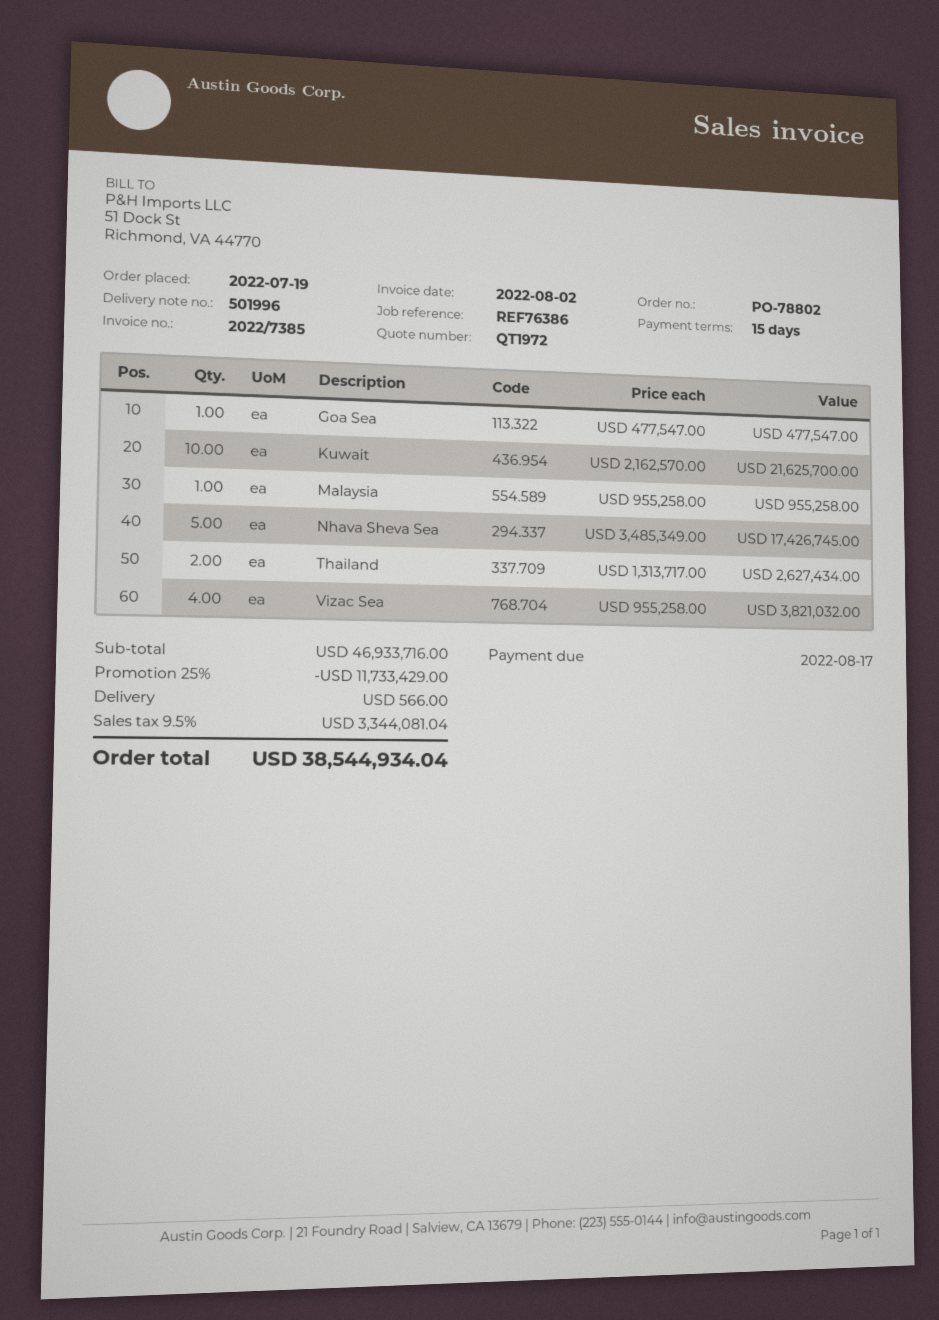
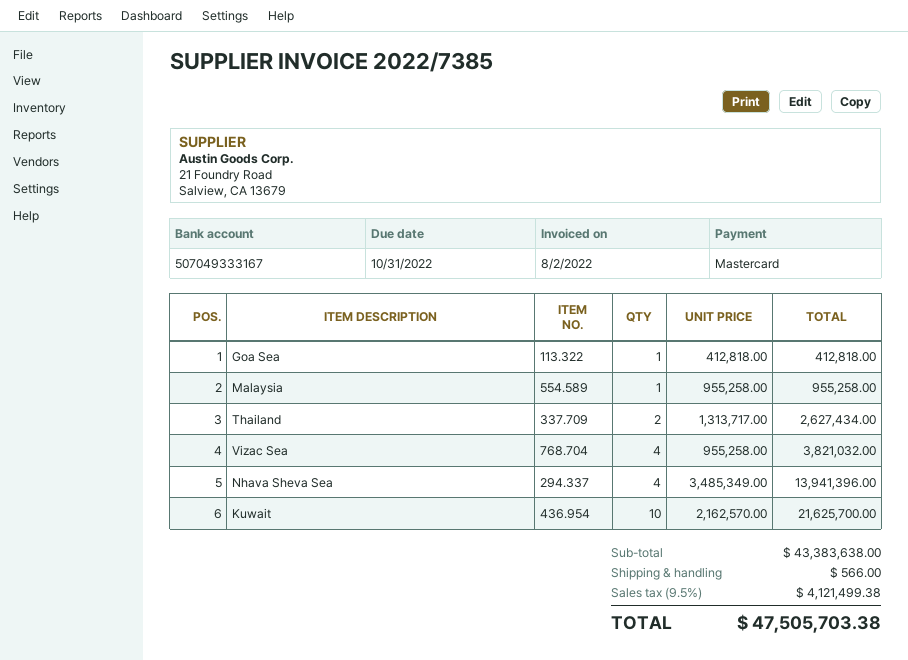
due date: 2022-08-17 -> 2022-10-31
Goa Sea: 1 x 477547.00 = 477547.00 -> 1 x 412818.00 = 412818.00
Nhava Sheva Sea: 5 x 3485349.00 = 17426745.00 -> 4 x 3485349.00 = 13941396.00
subtotal: 46933716.00 -> 43383638.00
discount: 25% = 11733429.00 -> none
tax: 9.5% = 3344081.04 -> 9.5% = 4121499.38
total: 38544934.04 -> 47505703.38

